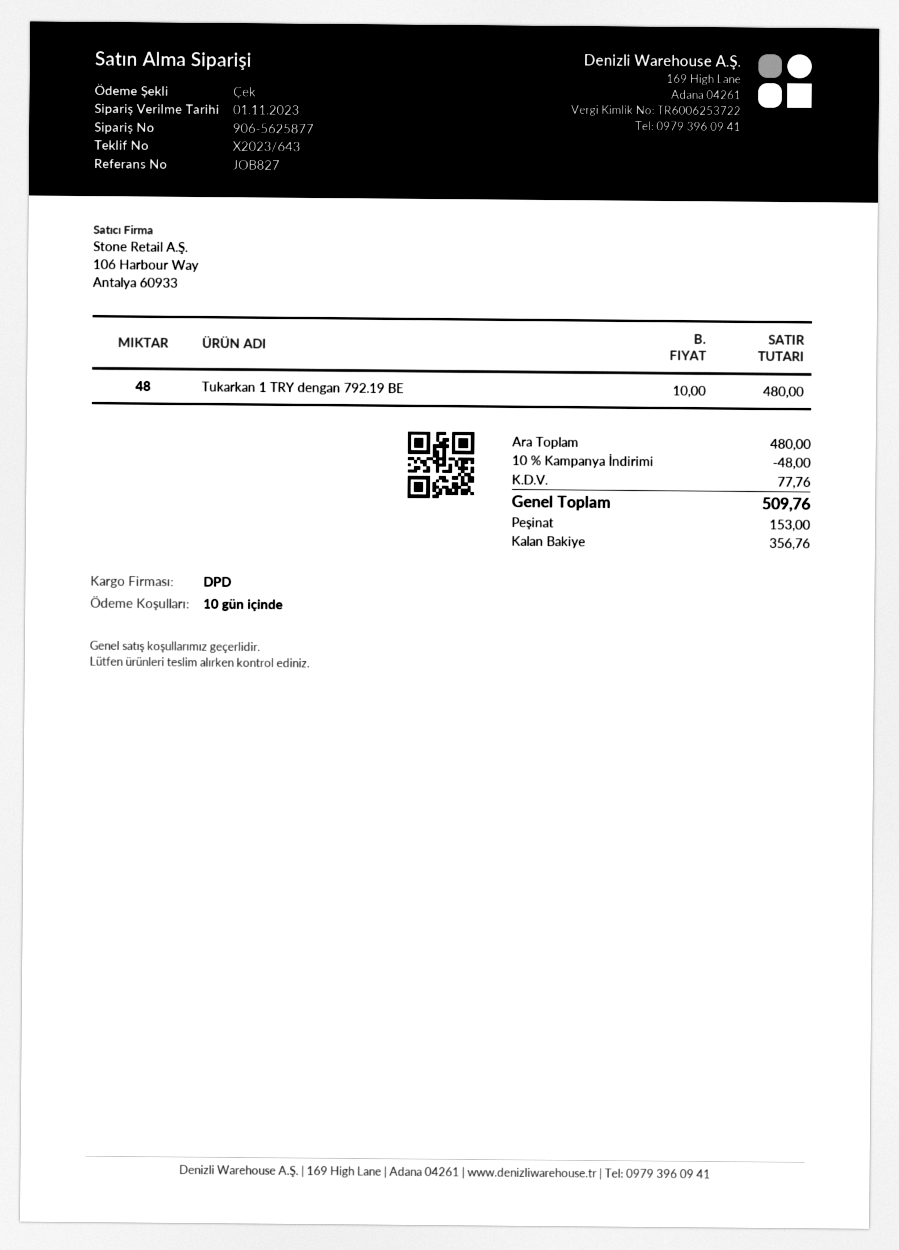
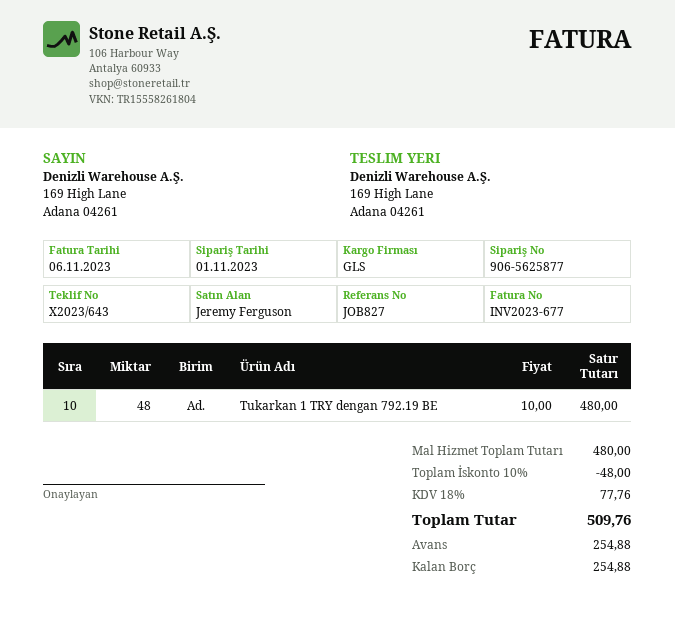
shipping method: DPD -> GLS
deposit: 153.00 -> 254.88
balance: 356.76 -> 254.88

